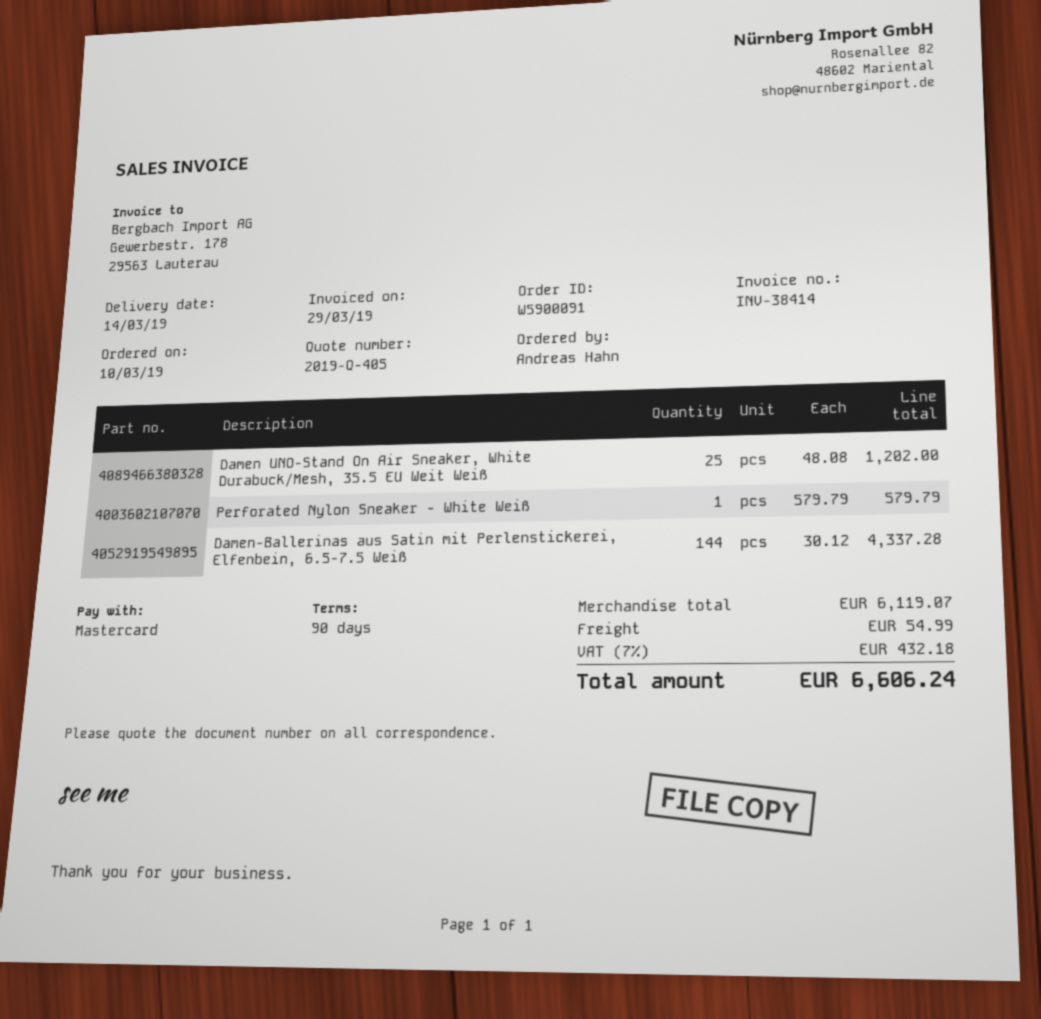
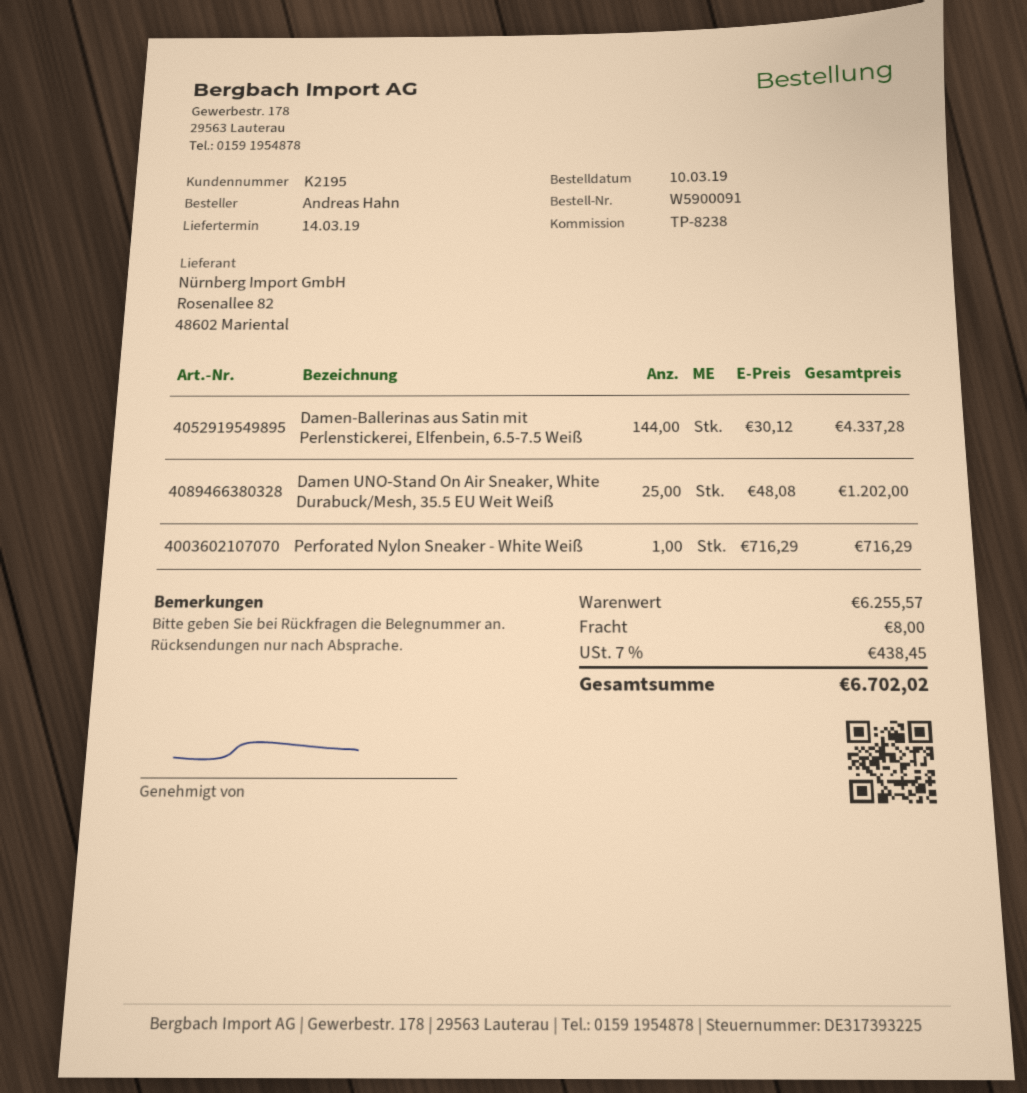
Perforated Nylon Sneaker - White Weiß: 1 x 579.79 = 579.79 -> 1 x 716.29 = 716.29
subtotal: 6119.07 -> 6255.57
shipping: 54.99 -> 8.00
tax: 7% = 432.18 -> 7% = 438.45
total: 6606.24 -> 6702.02

